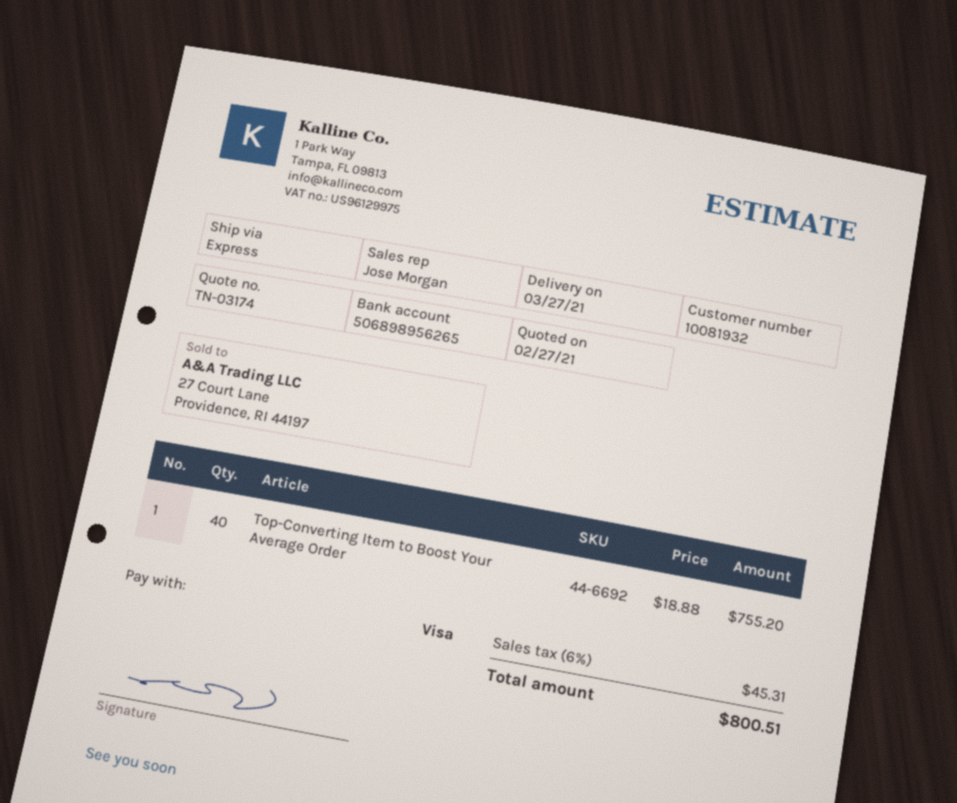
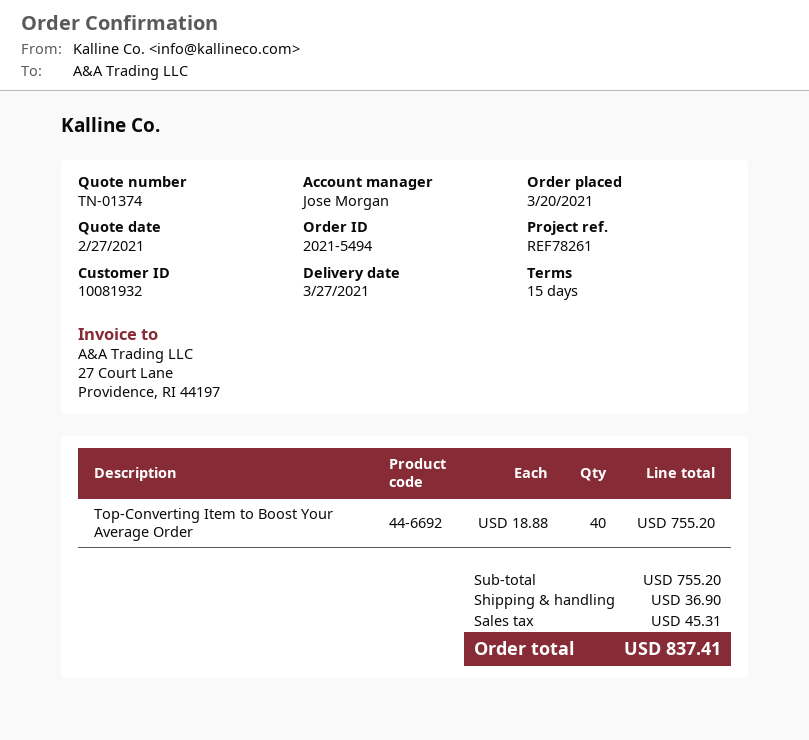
quote number: TN-03174 -> TN-01374
shipping: none -> 36.90
total: 800.51 -> 837.41

